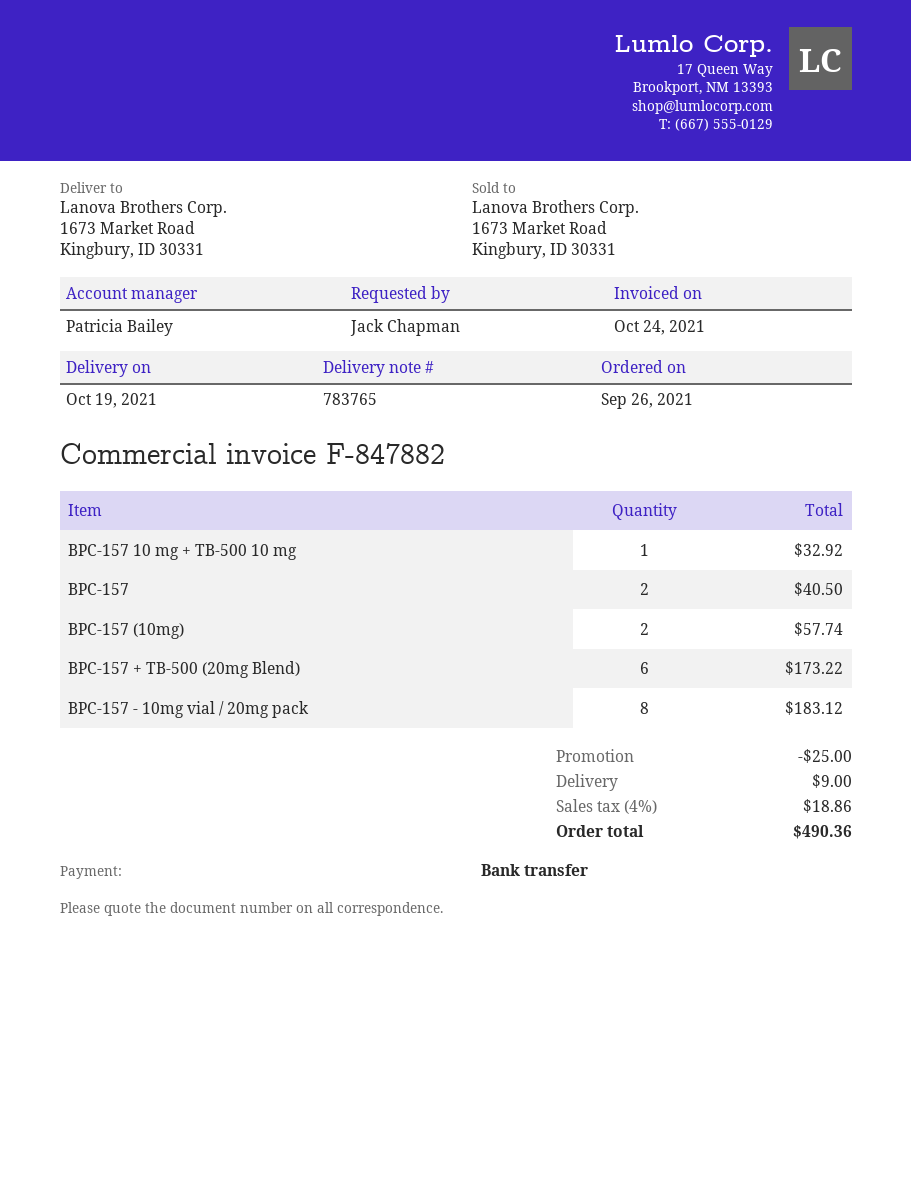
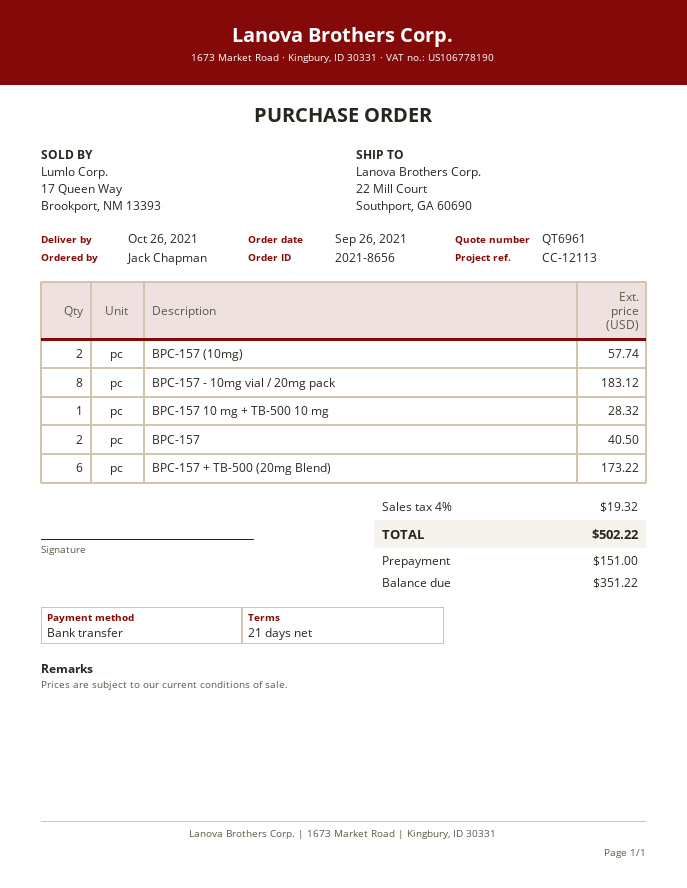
delivery date: 2021-10-19 -> 2021-10-26
ship to: 1673 Market Road, Kingbury, ID 30331 -> 22 Mill Court, Southport, GA 60690
BPC-157 10 mg + TB-500 10 mg: 1 for 32.92 -> 1 for 28.32
discount: 25.00 -> none
shipping: 9.00 -> none
tax: 4% = 18.86 -> 4% = 19.32
total: 490.36 -> 502.22

